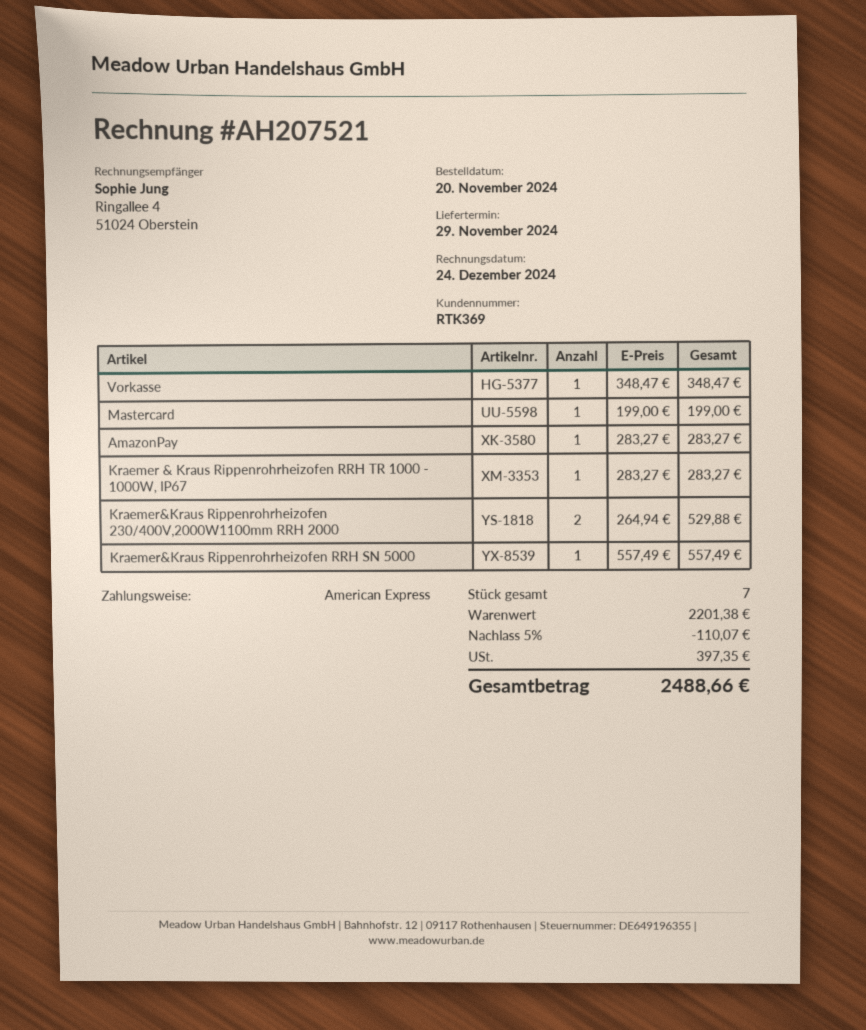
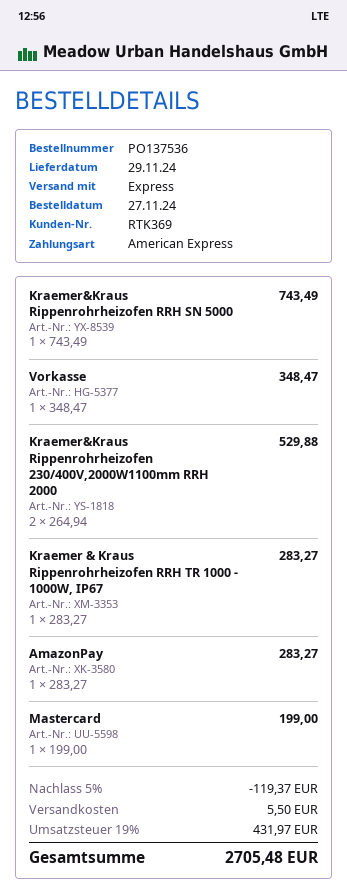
order date: 2024-11-20 -> 2024-11-27
Kraemer&Kraus Rippenrohrheizofen RRH SN 5000: 1 x 557.49 = 557.49 -> 1 x 743.49 = 743.49
discount: 5% = 110.07 -> 5% = 119.37
shipping: none -> 5.50
tax: 397.35 -> 431.97
total: 2488.66 -> 2705.48

